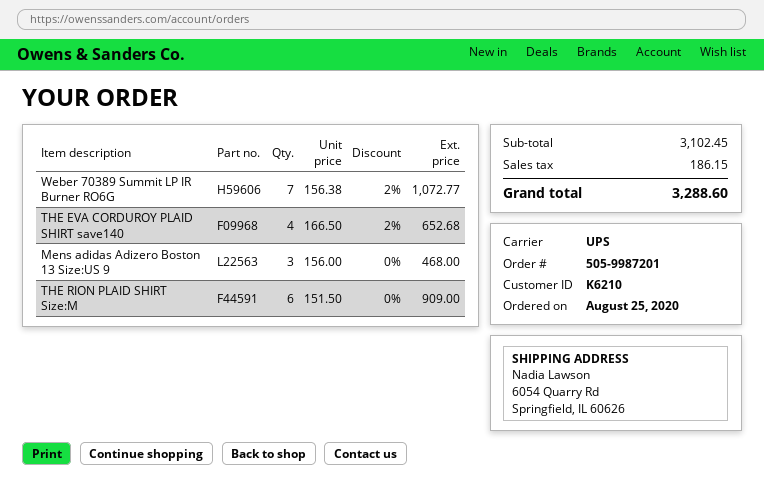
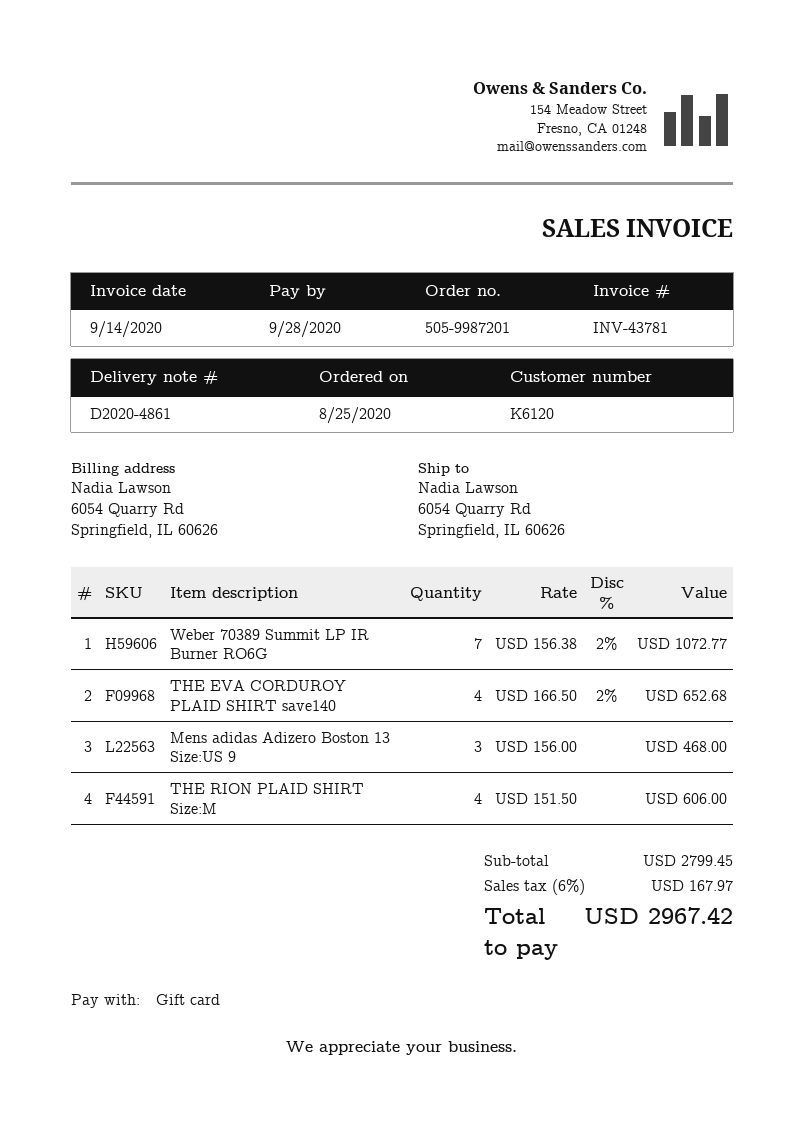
customer number: K6210 -> K6120
THE RION PLAID SHIRT Size:M: 6 x 151.50 = 909.00 -> 4 x 151.50 = 606.00
subtotal: 3102.45 -> 2799.45
tax: 186.15 -> 167.97
total: 3288.60 -> 2967.42

